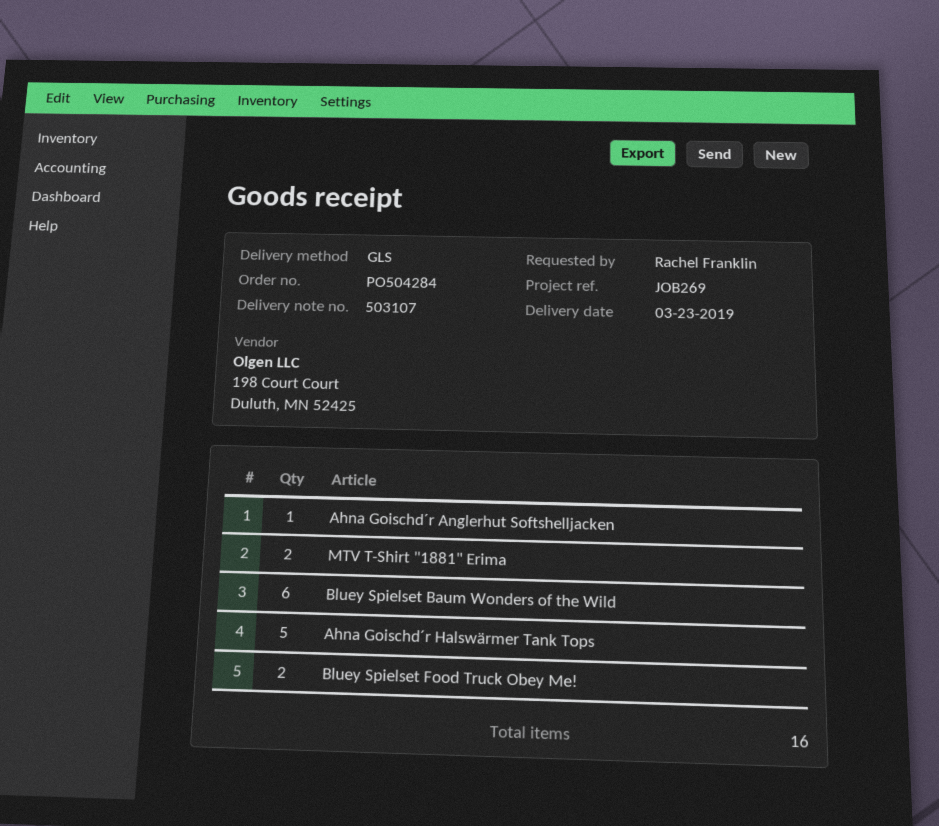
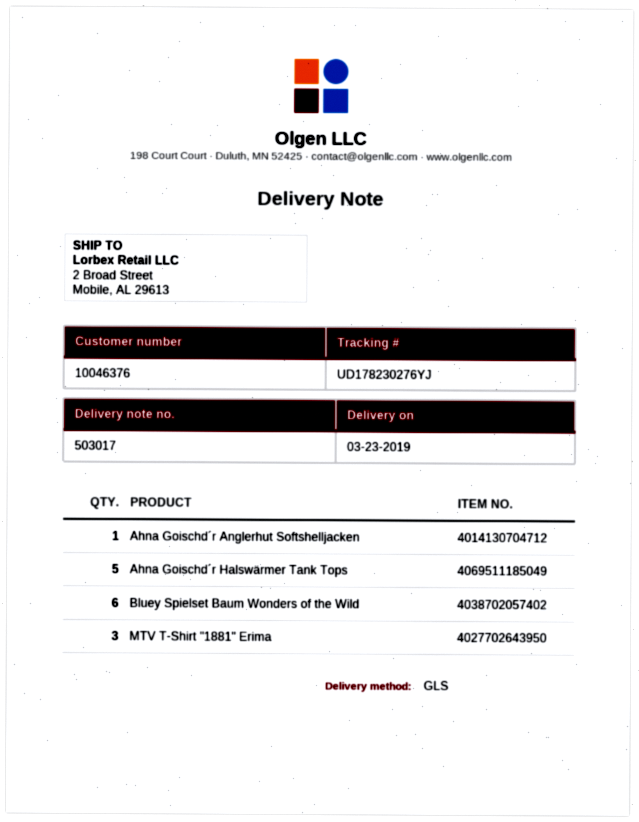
delivery note number: 503107 -> 503017
MTV T-Shirt "1881" Erima: 2 -> 3
Bluey Spielset Food Truck Obey Me!: 2 -> none

